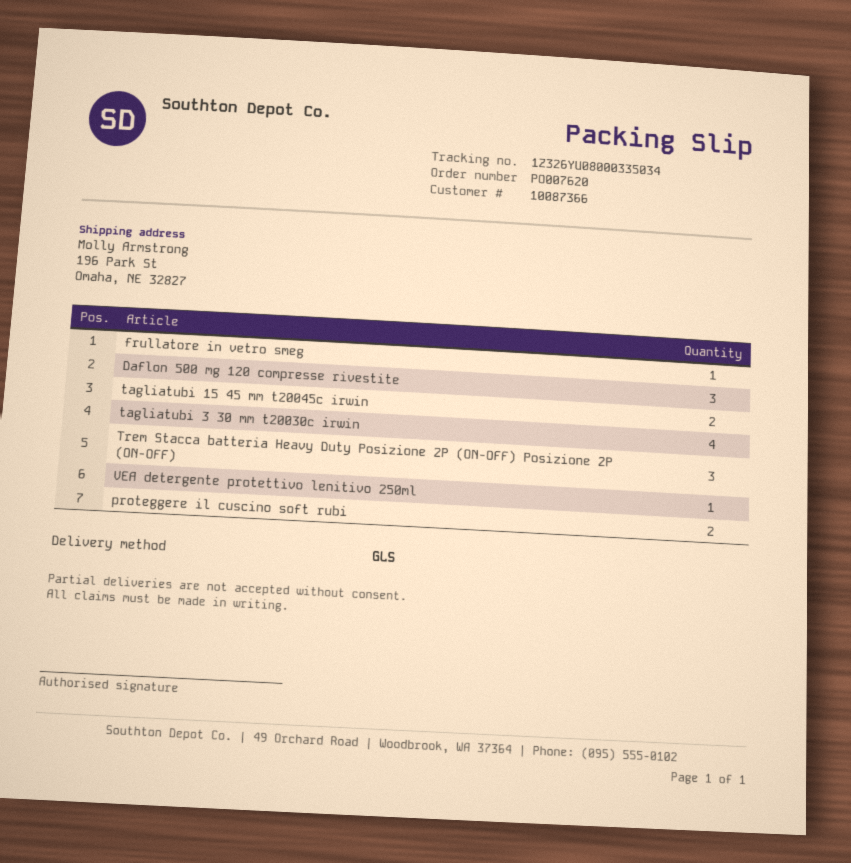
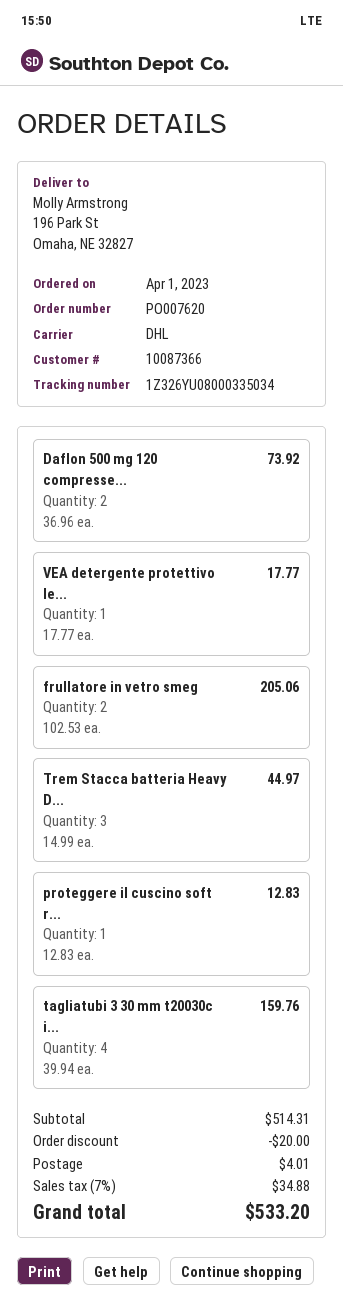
shipping method: GLS -> DHL
frullatore in vetro smeg: 1 -> 2
Daflon 500 mg 120 compresse rivestite: 3 -> 2
tagliatubi 15 45 mm t20045c irwin: 2 -> none
proteggere il cuscino soft rubi: 2 -> 1

